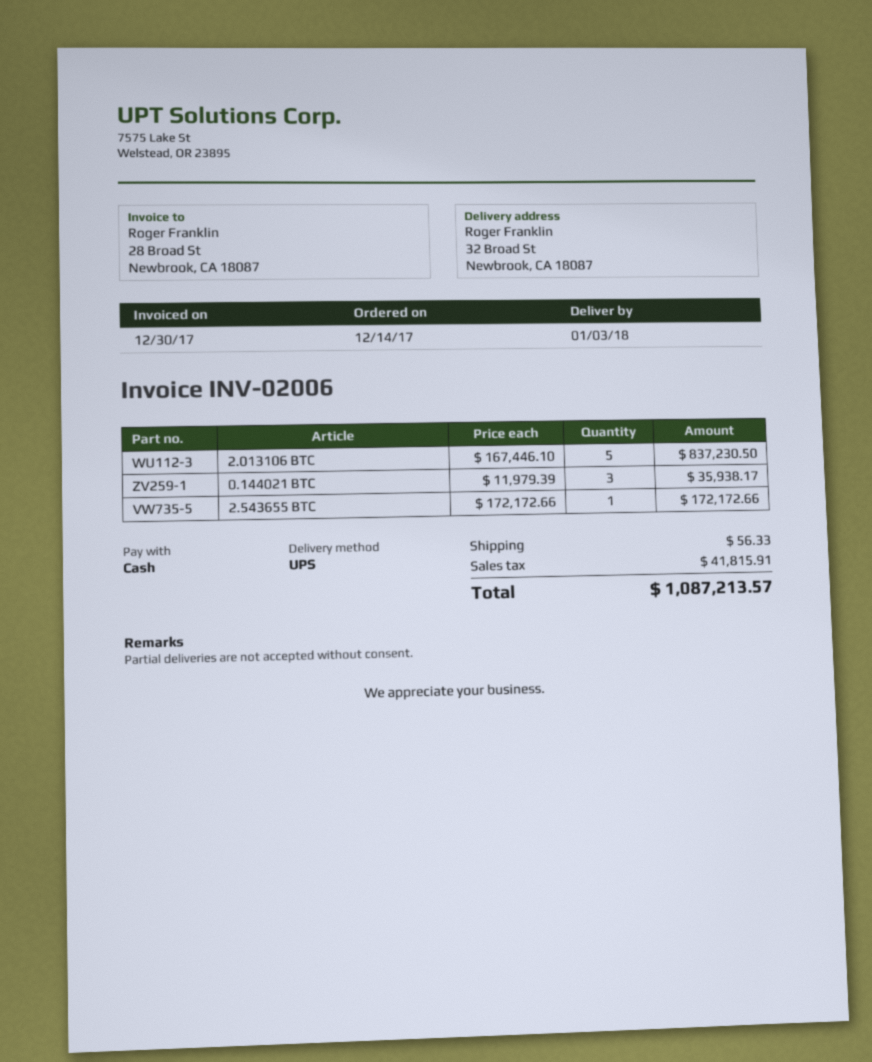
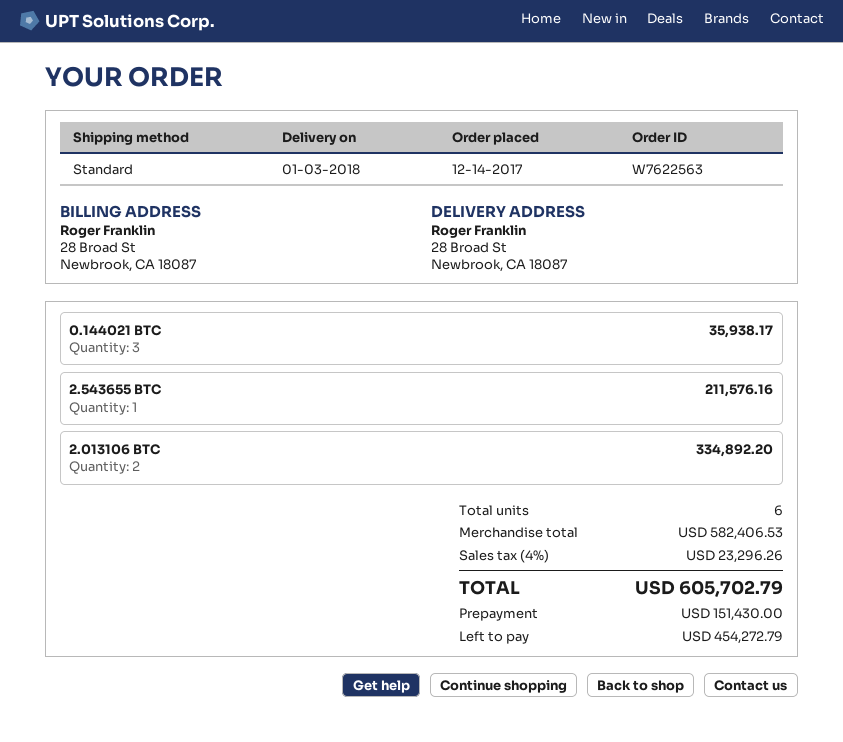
shipping method: UPS -> standard
ship to: 32 Broad St, Newbrook, CA 18087 -> 28 Broad St, Newbrook, CA 18087
2.013106 BTC: 5 for 837230.50 -> 2 for 334892.20
2.543655 BTC: 1 for 172172.66 -> 1 for 211576.16
shipping: 56.33 -> none
tax: 41815.91 -> 23296.26
total: 1087213.57 -> 605702.79

